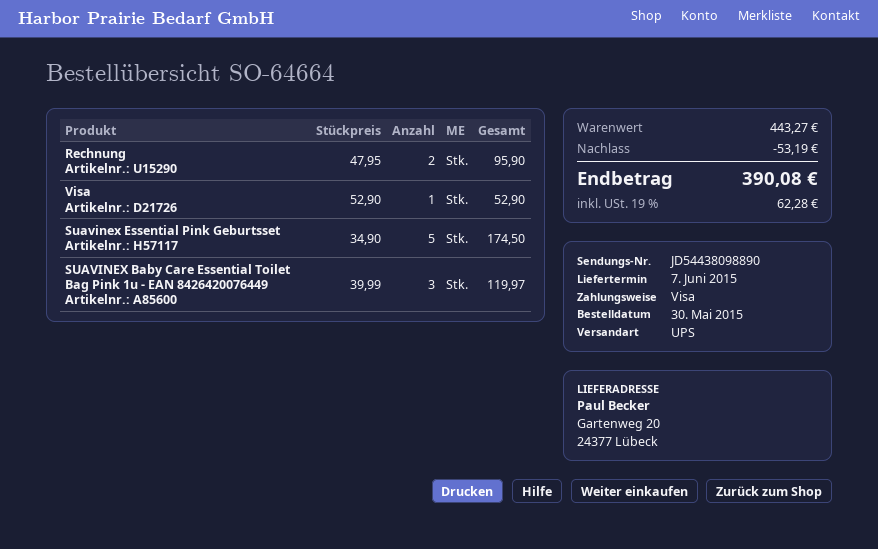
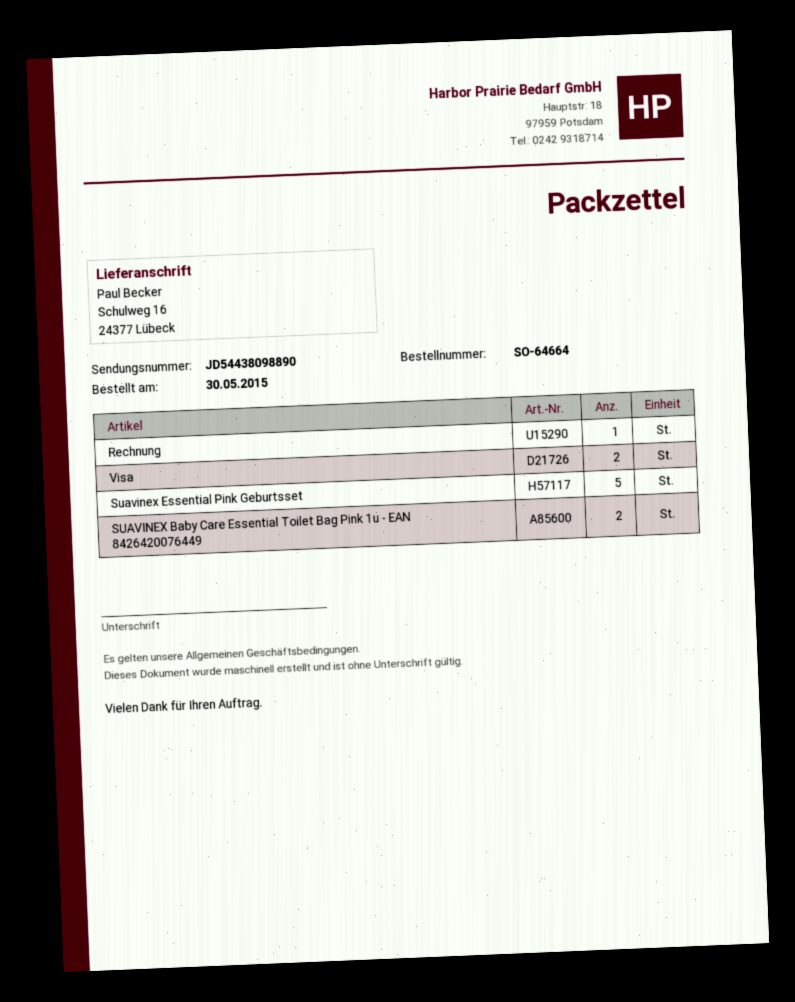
ship to: Gartenweg 20, 24377 Lübeck -> Schulweg 16, 24377 Lübeck
Rechnung: 2 -> 1
Visa: 1 -> 2
SUAVINEX Baby Care Essential Toilet Bag Pink 1u - EAN 8426420076449: 3 -> 2

